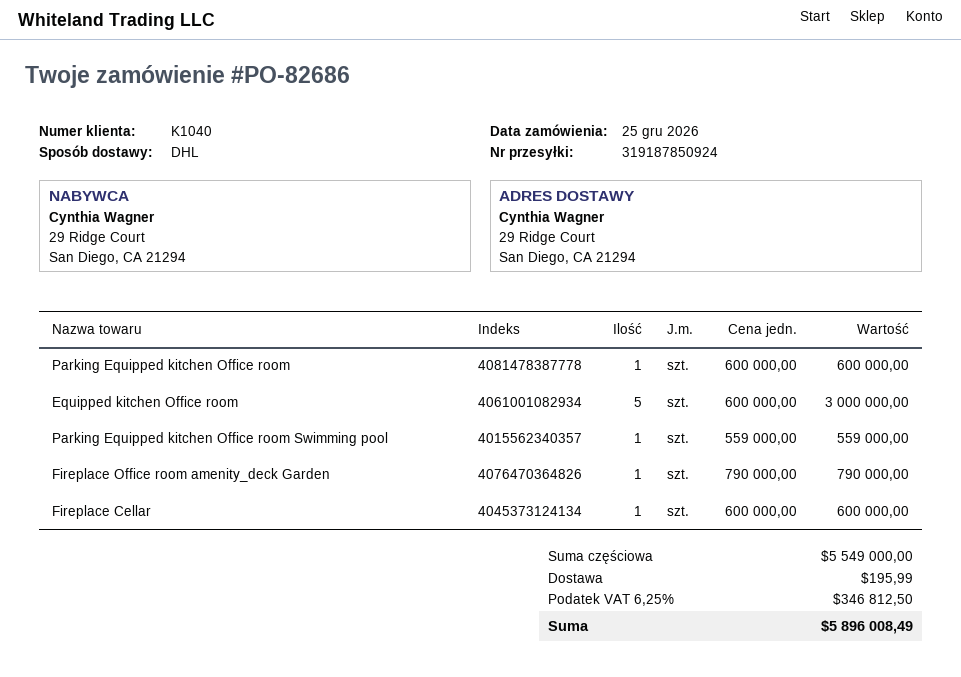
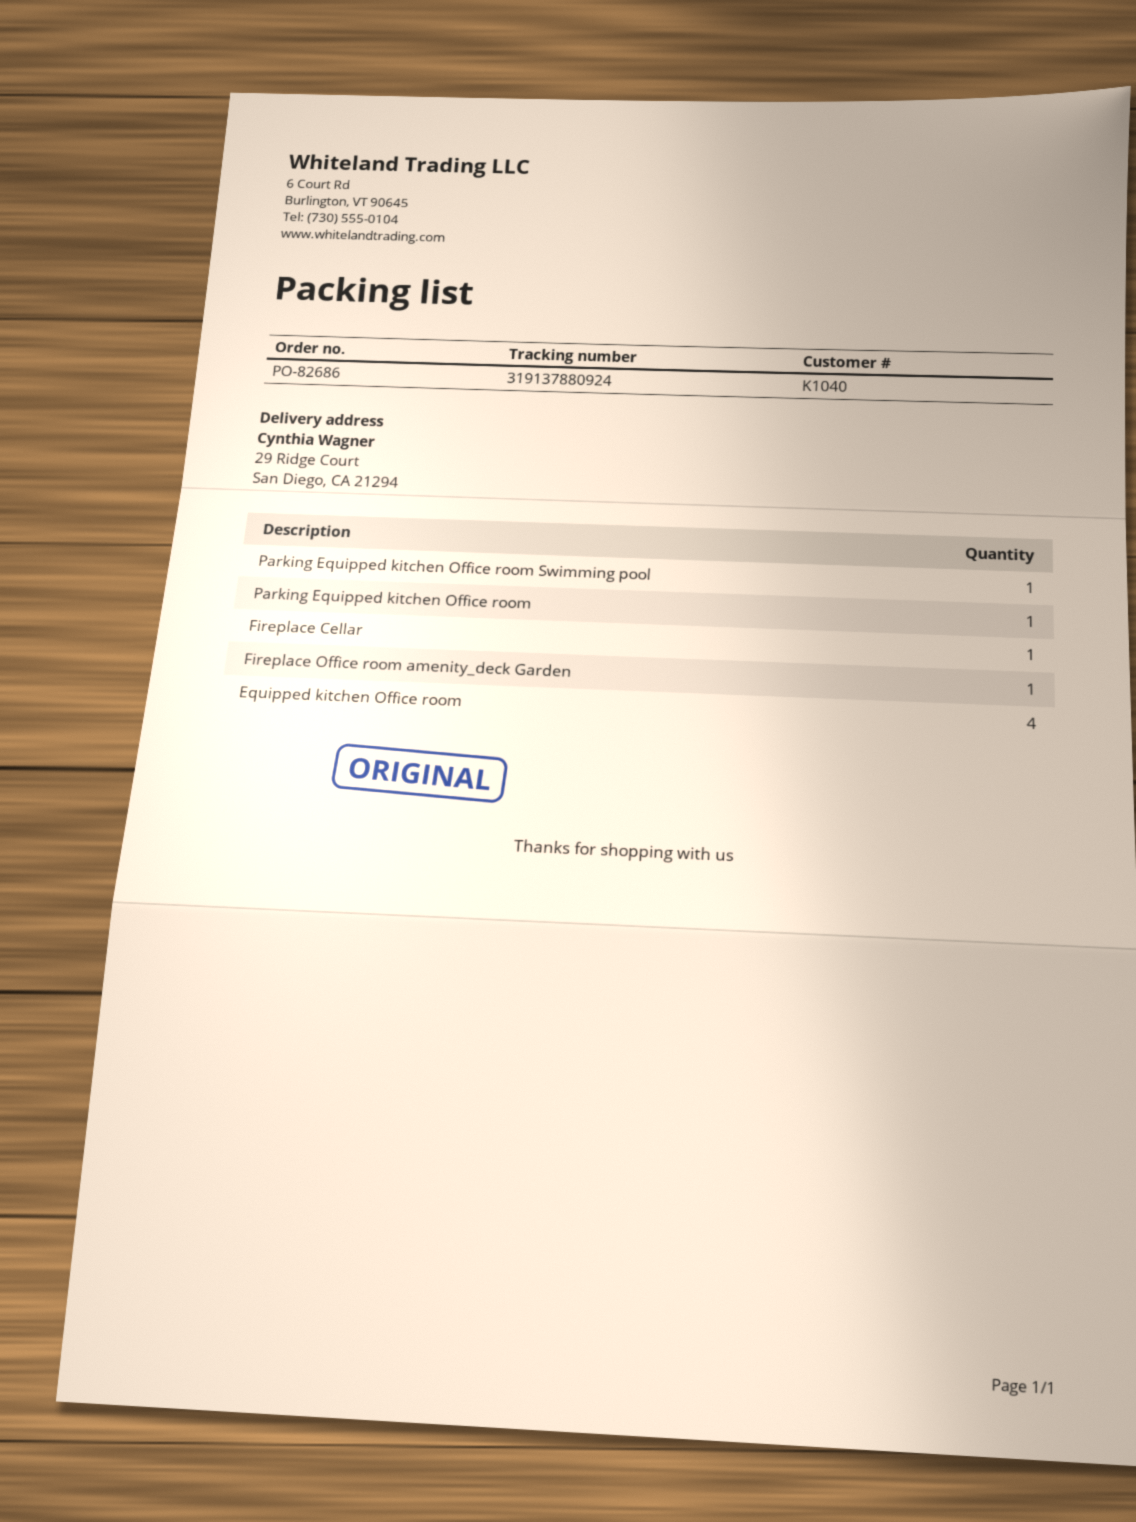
tracking number: 319187850924 -> 319137880924
Equipped kitchen Office room: 5 -> 4

